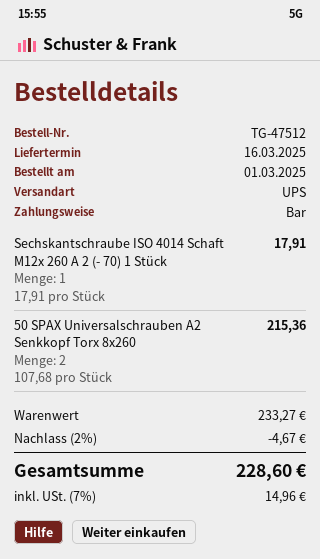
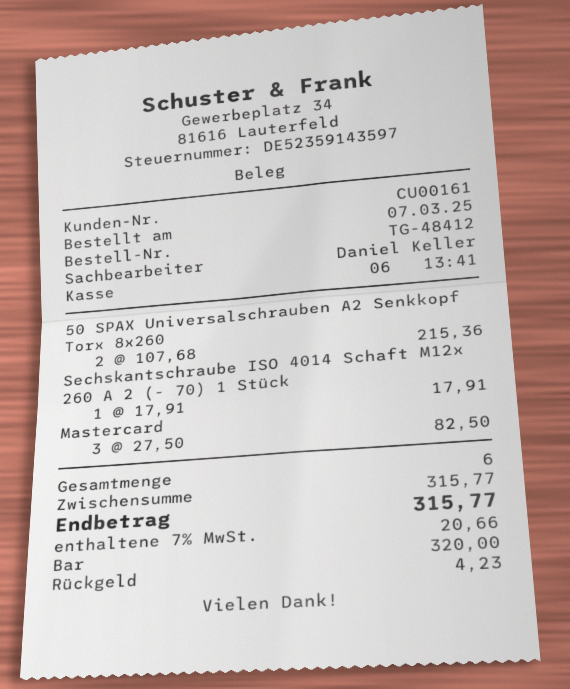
order number: TG-47512 -> TG-48412
order date: 2025-03-01 -> 2025-03-07
Mastercard: none -> 3 x 27.50 = 82.50
subtotal: 233.27 -> 315.77
discount: 2% = 4.67 -> none
tax: 7% = 14.96 -> 7% = 20.66
total: 228.60 -> 315.77

